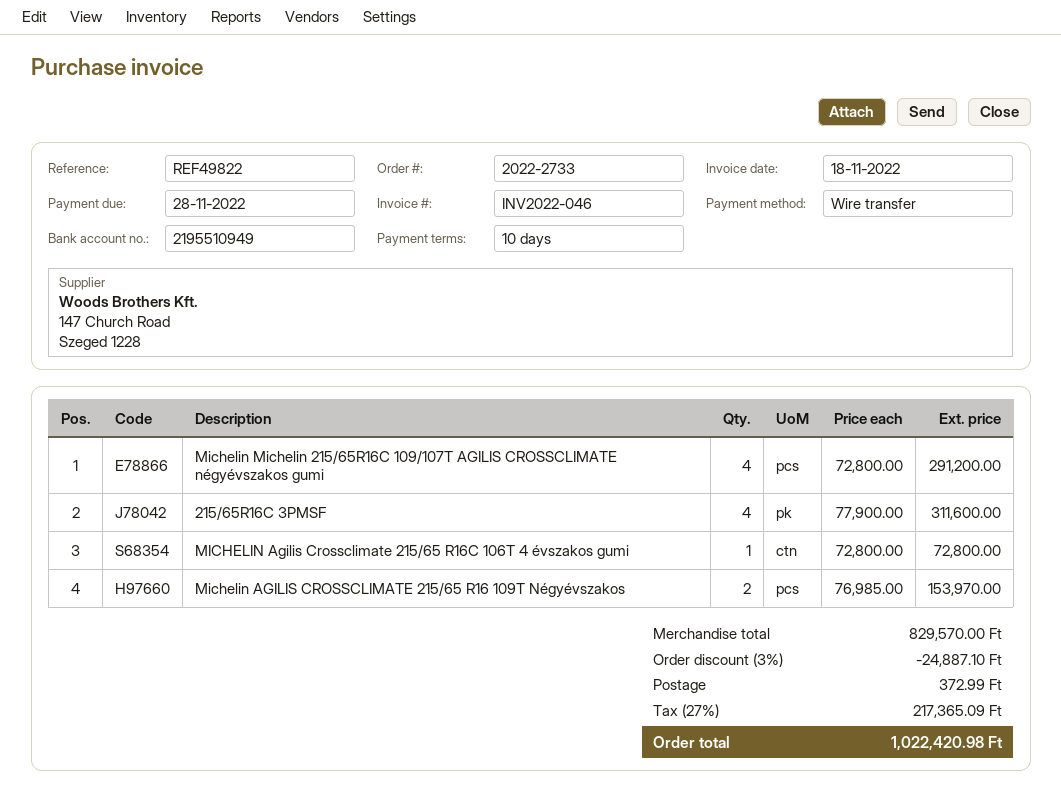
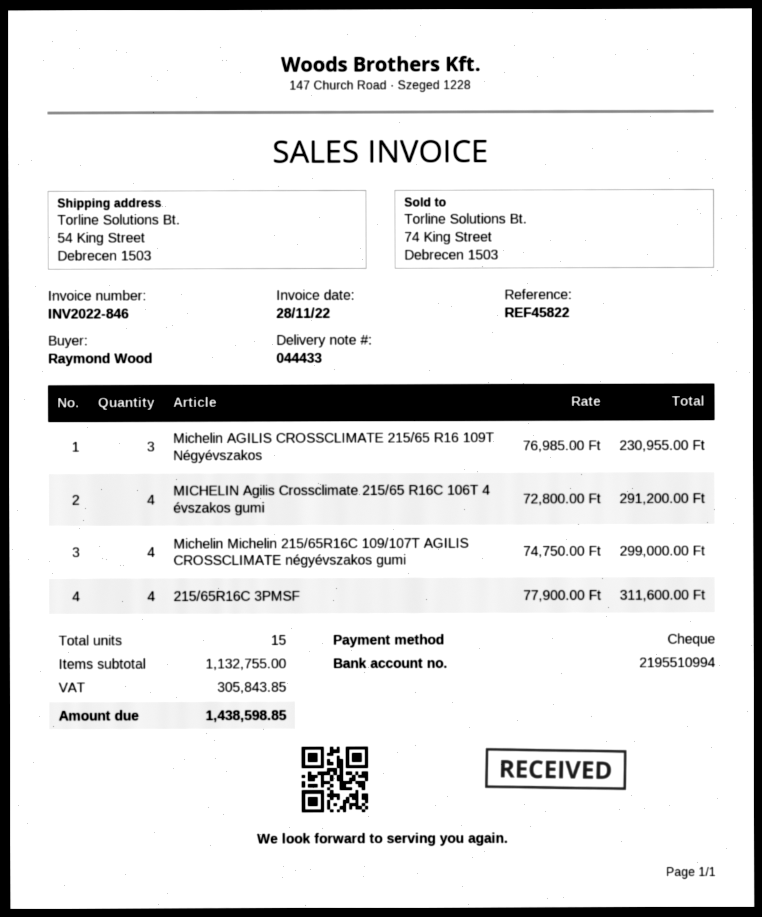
invoice number: INV2022-046 -> INV2022-846
invoice date: 2022-11-18 -> 2022-11-28
reference: REF49822 -> REF45822
payment method: bank transfer -> cheque
bank account: 2195510949 -> 2195510994
Michelin Michelin 215/65R16C 109/107T AGILIS CROSSCLIMATE négyévszakos gumi: 4 x 72800.00 = 291200.00 -> 4 x 74750.00 = 299000.00
MICHELIN Agilis Crossclimate 215/65 R16C 106T 4 évszakos gumi: 1 x 72800.00 = 72800.00 -> 4 x 72800.00 = 291200.00
Michelin AGILIS CROSSCLIMATE 215/65 R16 109T Négyévszakos: 2 x 76985.00 = 153970.00 -> 3 x 76985.00 = 230955.00
subtotal: 829570.00 -> 1132755.00
discount: 3% = 24887.10 -> none
shipping: 372.99 -> none
tax: 217365.09 -> 305843.85
total: 1022420.98 -> 1438598.85

